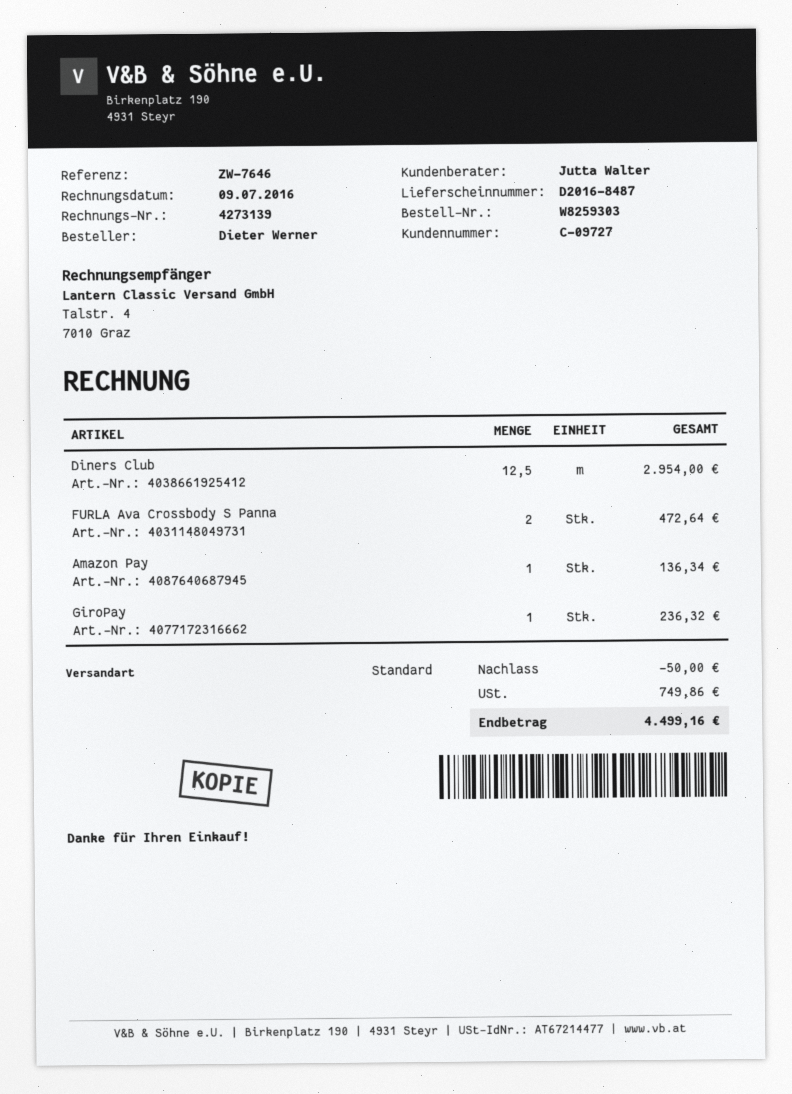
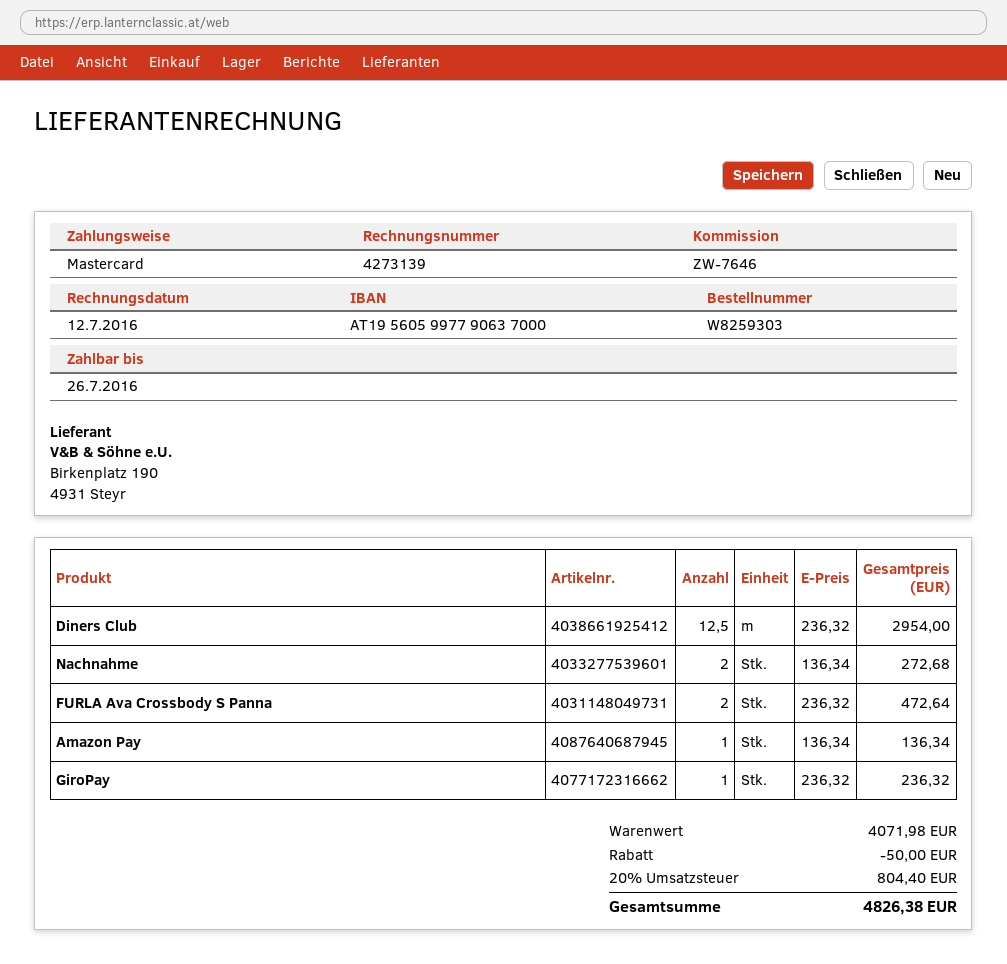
invoice date: 2016-07-09 -> 2016-07-12
Nachnahme: none -> 2 for 272.68
tax: 749.86 -> 804.40
total: 4499.16 -> 4826.38

